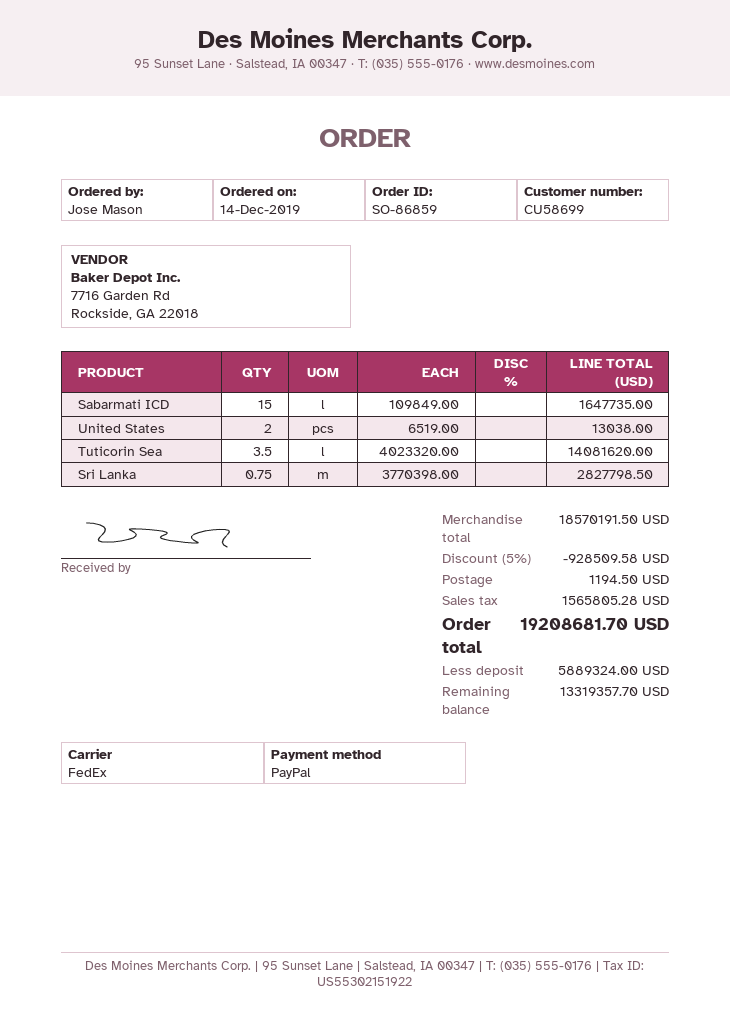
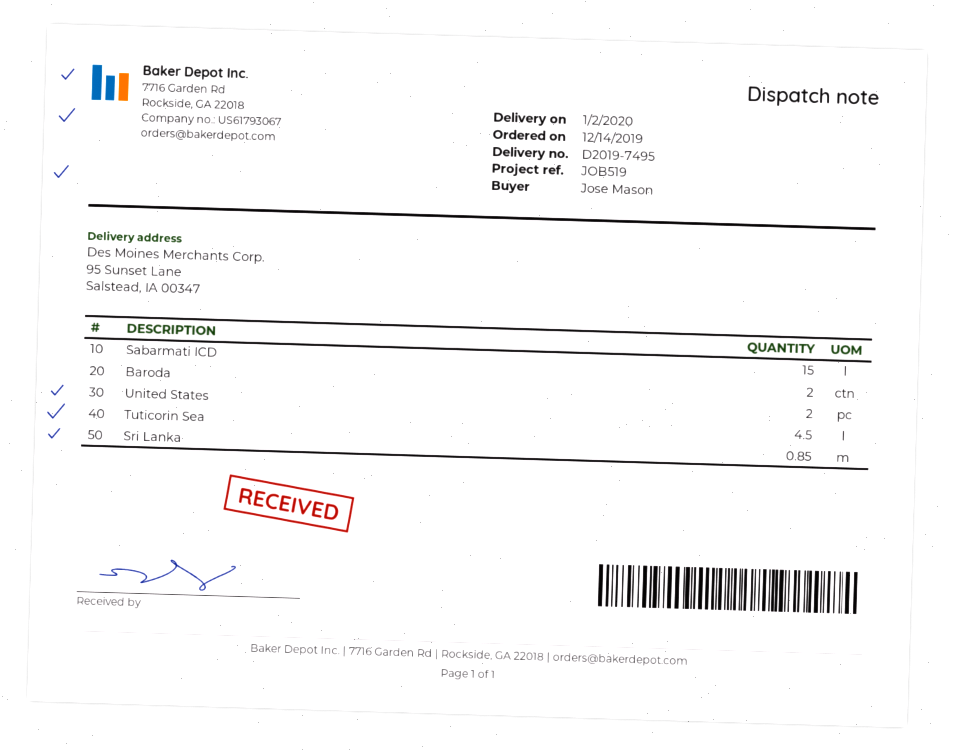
Tuticorin Sea: 3.5 -> 4.5
Sri Lanka: 0.75 -> 0.85
Baroda: none -> 2

